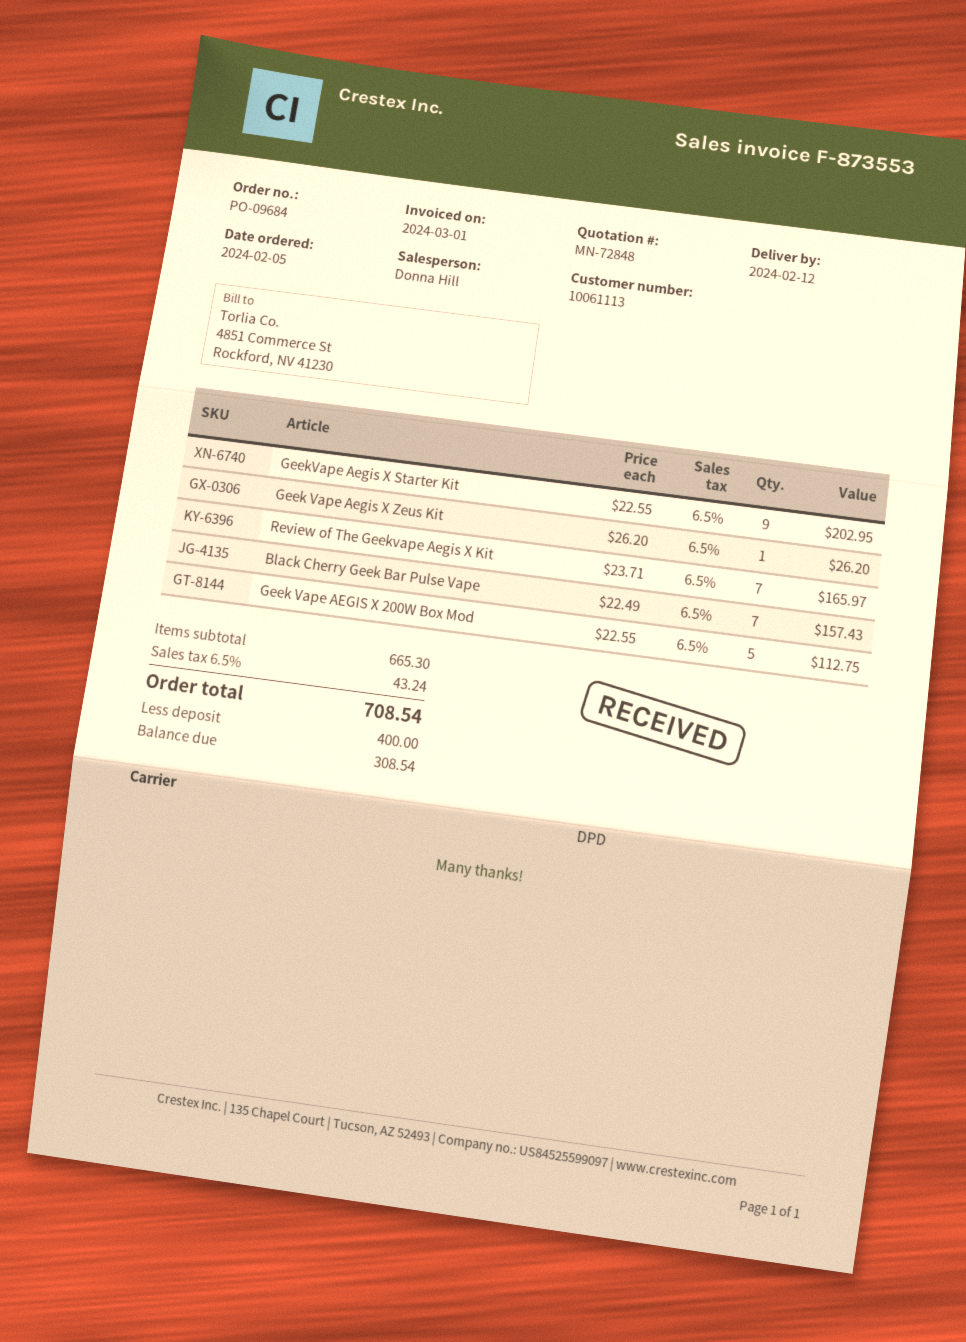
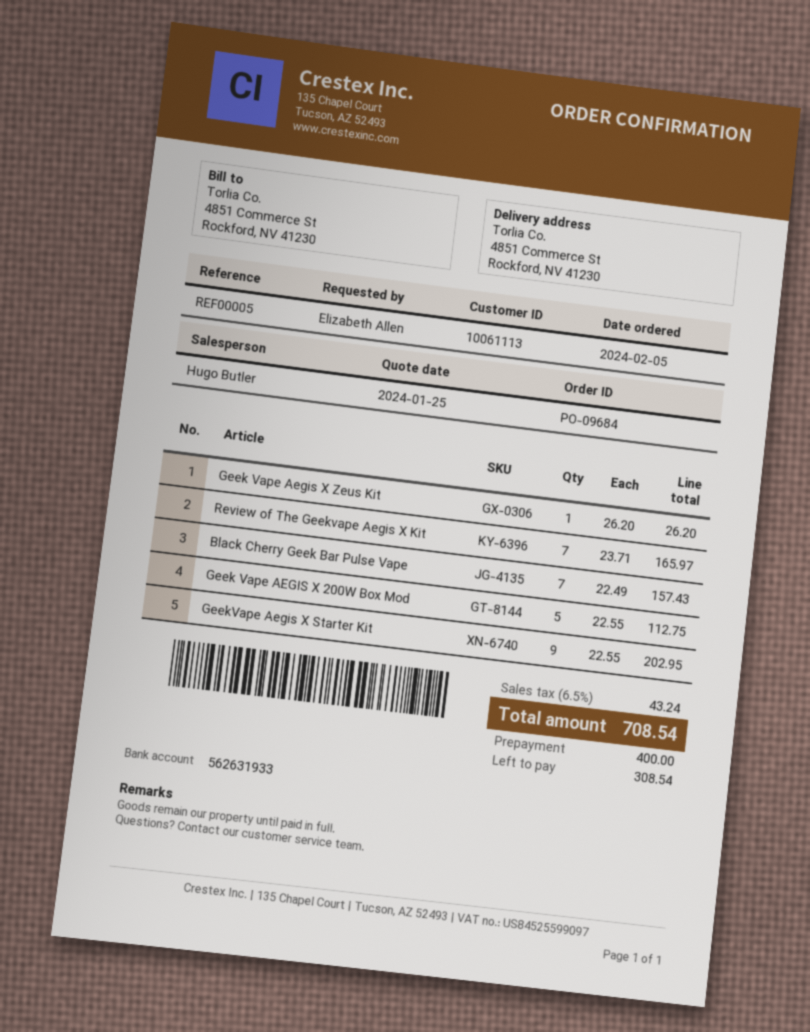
sales rep: Donna Hill -> Hugo Butler

